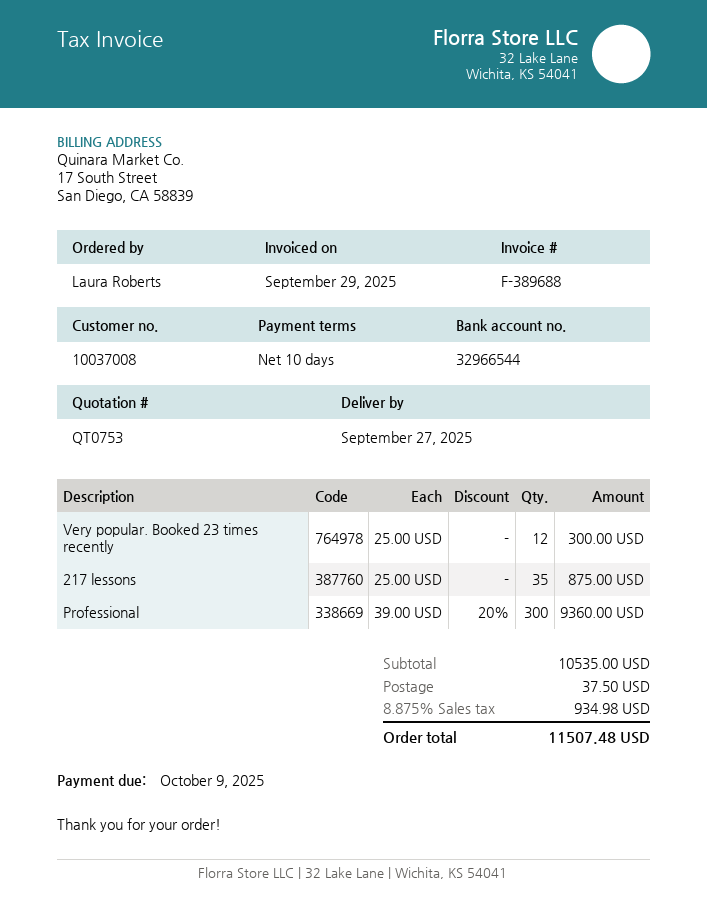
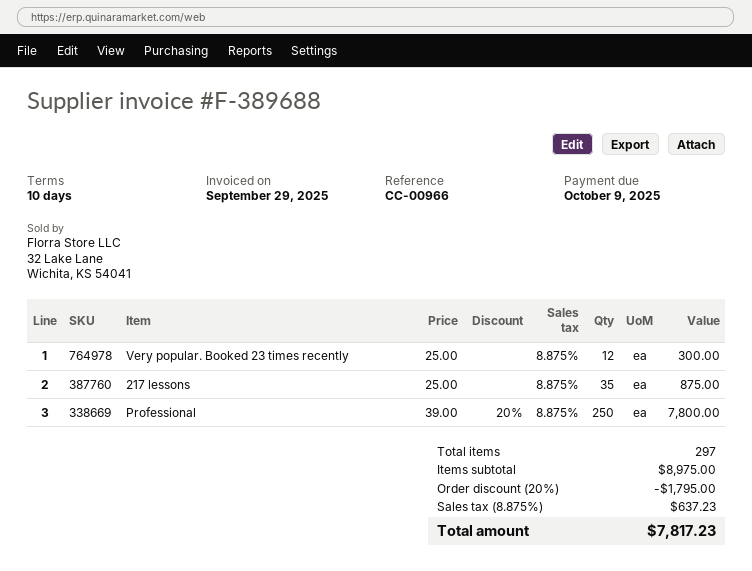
Professional: 300 x 39.00 - 20% = 9360.00 -> 250 x 39.00 - 20% = 7800.00
subtotal: 10535.00 -> 8975.00
discount: none -> 20% = 1795.00
shipping: 37.50 -> none
tax: 8.875% = 934.98 -> 8.875% = 637.23
total: 11507.48 -> 7817.23

